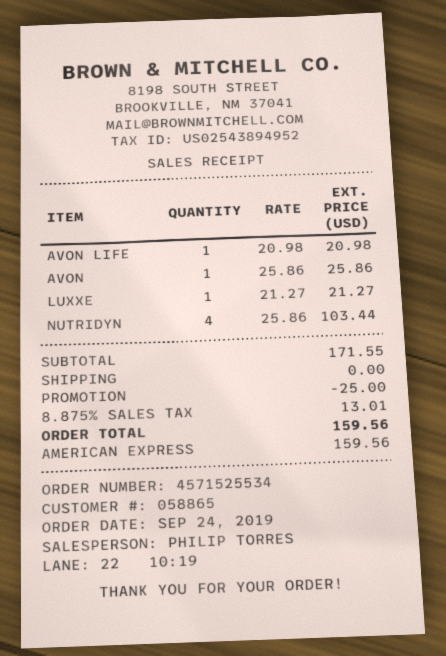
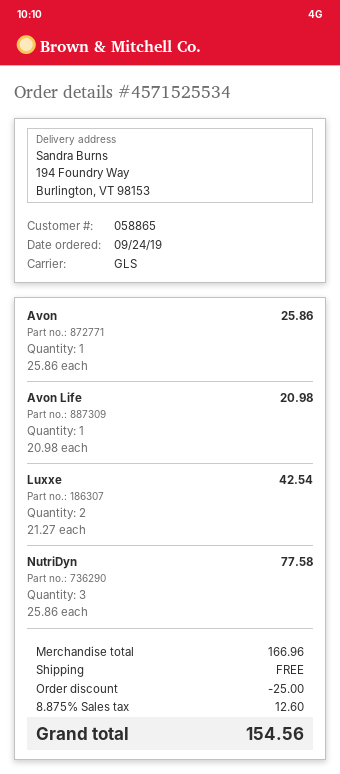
LUXXE: 1 x 21.27 = 21.27 -> 2 x 21.27 = 42.54
NUTRIDYN: 4 x 25.86 = 103.44 -> 3 x 25.86 = 77.58
subtotal: 171.55 -> 166.96
tax: 8.875% = 13.01 -> 8.875% = 12.60
total: 159.56 -> 154.56

